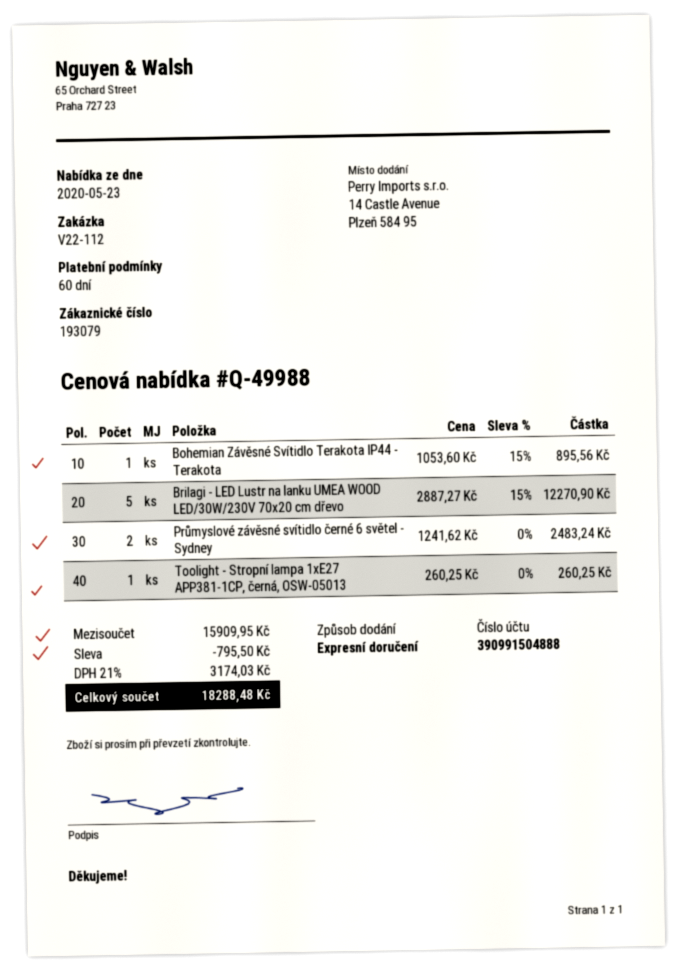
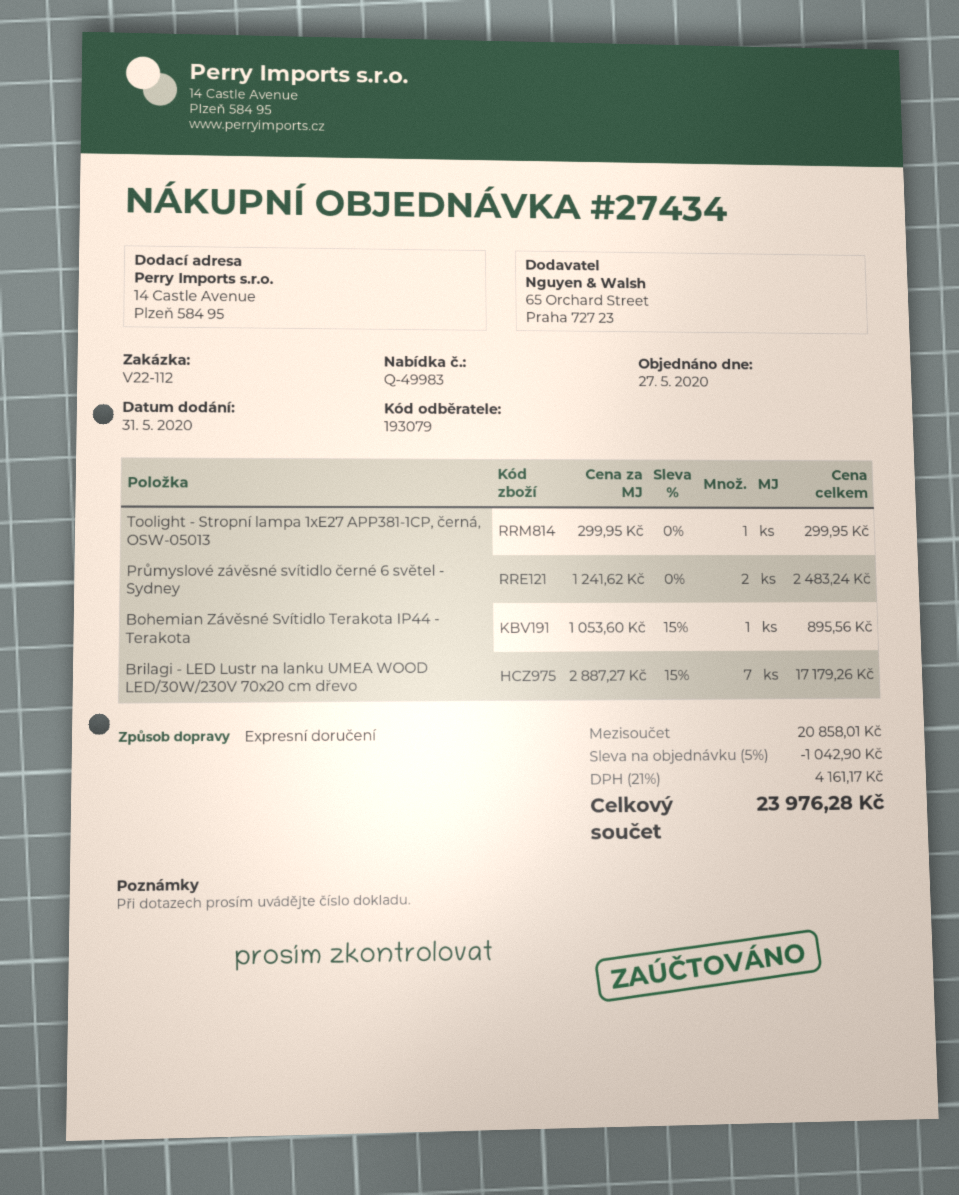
quote number: Q-49988 -> Q-49983
Brilagi - LED Lustr na lanku UMEA WOOD LED/30W/230V 70x20 cm dřevo: 5 x 2887.27 - 15% = 12270.90 -> 7 x 2887.27 - 15% = 17179.26
Toolight - Stropní lampa 1xE27 APP381-1CP, černá, OSW-05013: 1 x 260.25 = 260.25 -> 1 x 299.95 = 299.95
subtotal: 15909.95 -> 20858.01
discount: 795.50 -> 1042.90
tax: 21% = 3174.03 -> 21% = 4161.17
total: 18288.48 -> 23976.28

